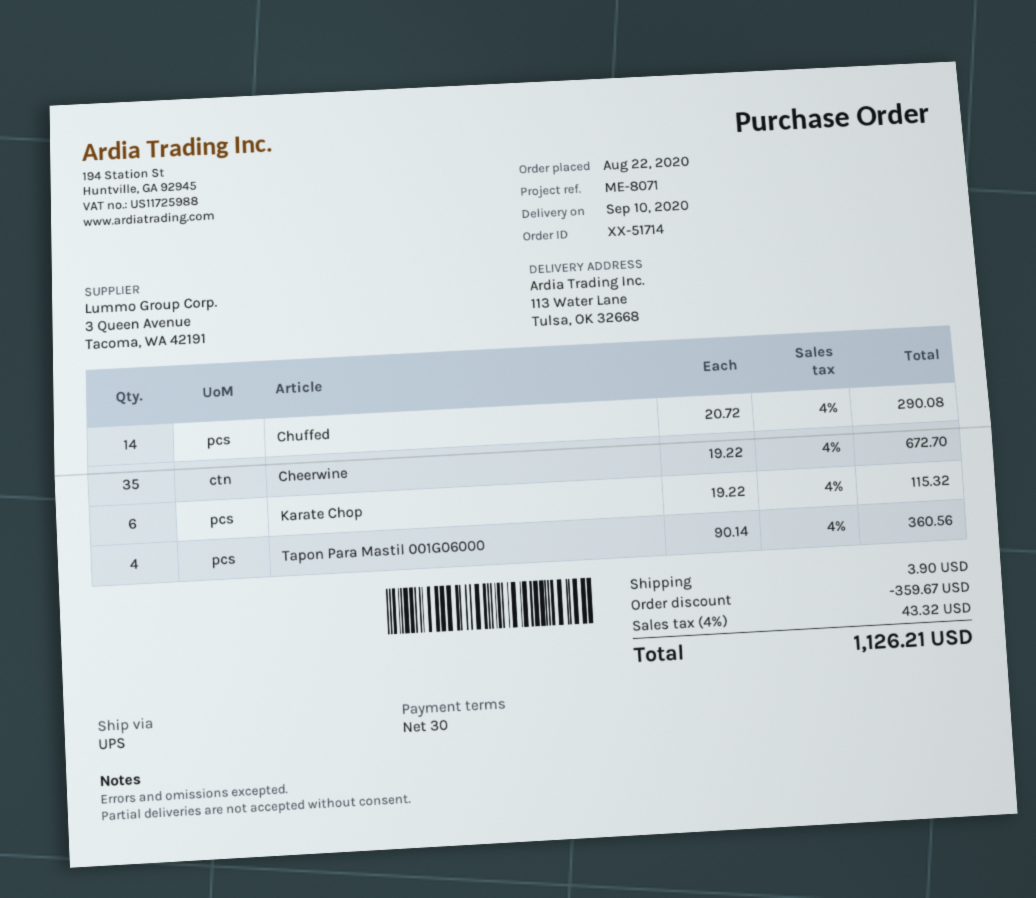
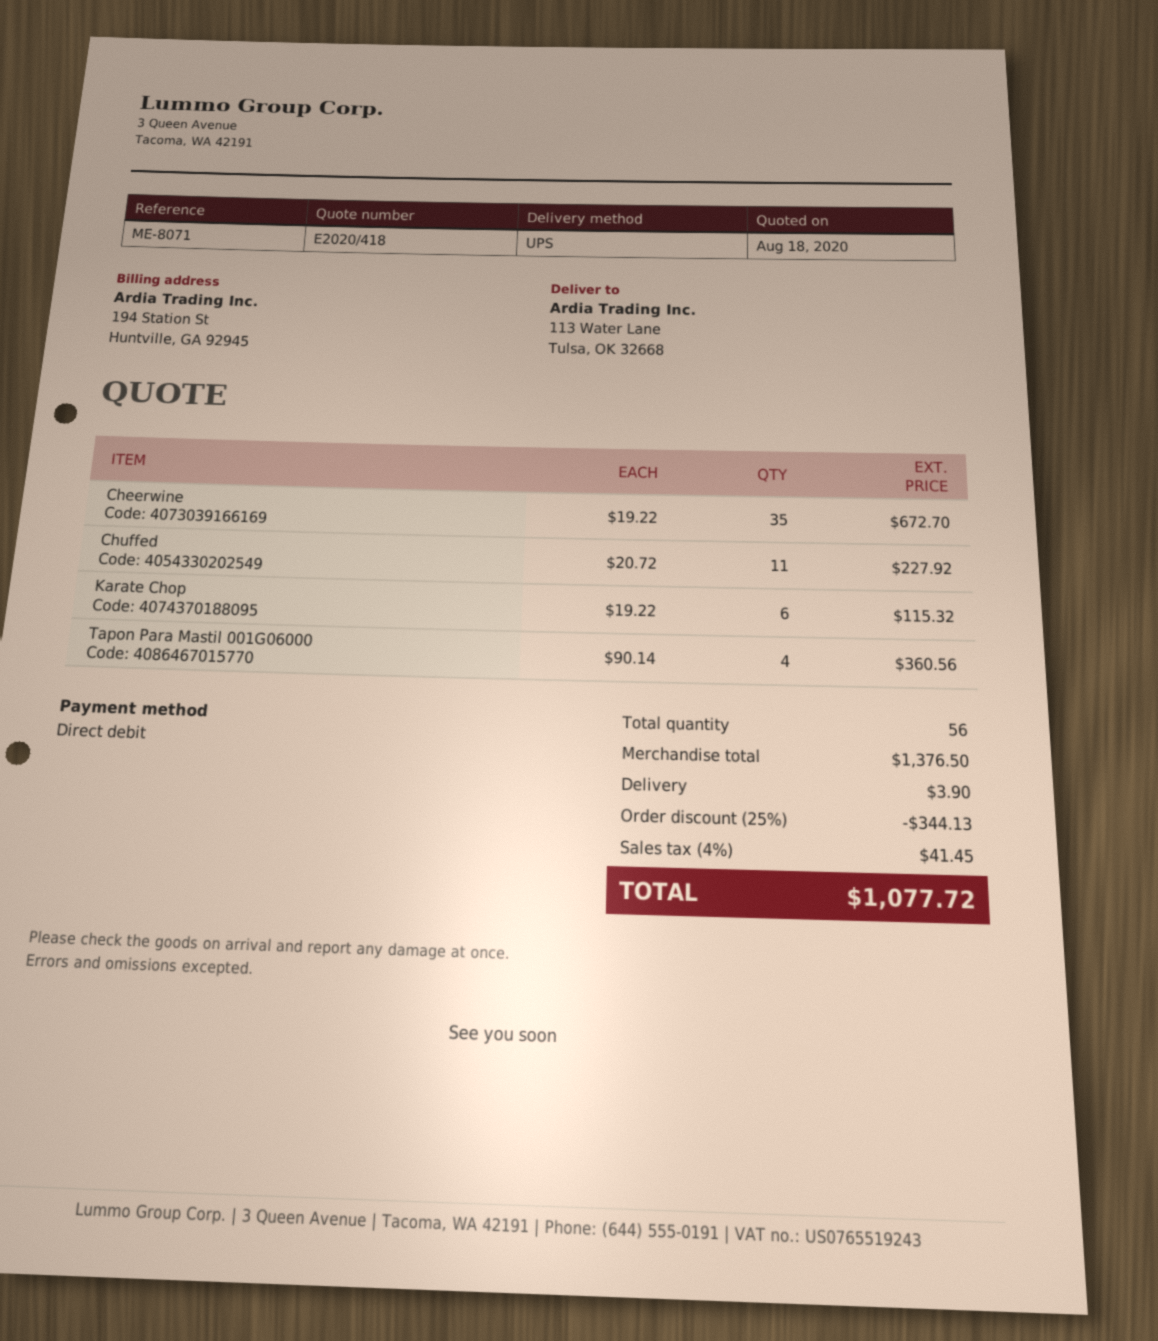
Chuffed: 14 x 20.72 = 290.08 -> 11 x 20.72 = 227.92
discount: 359.67 -> 344.13
tax: 4% = 43.32 -> 4% = 41.45
total: 1126.21 -> 1077.72

